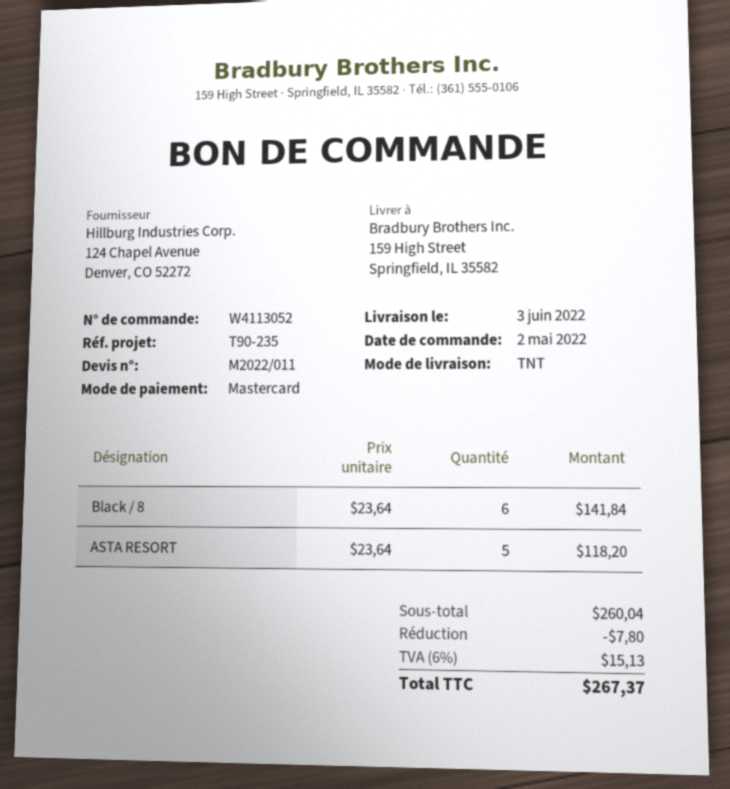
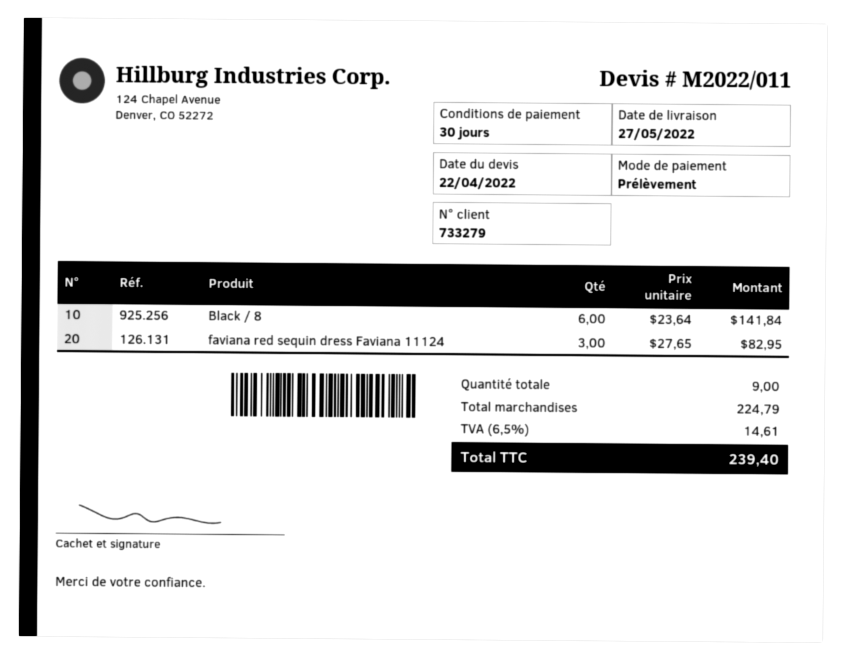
delivery date: 2022-06-03 -> 2022-05-27
payment method: Mastercard -> direct debit
ASTA RESORT: 5 x 23.64 = 118.20 -> none
faviana red sequin dress Faviana 11124: none -> 3 x 27.65 = 82.95
subtotal: 260.04 -> 224.79
discount: 7.80 -> none
tax: 6% = 15.13 -> 6.5% = 14.61
total: 267.37 -> 239.40

